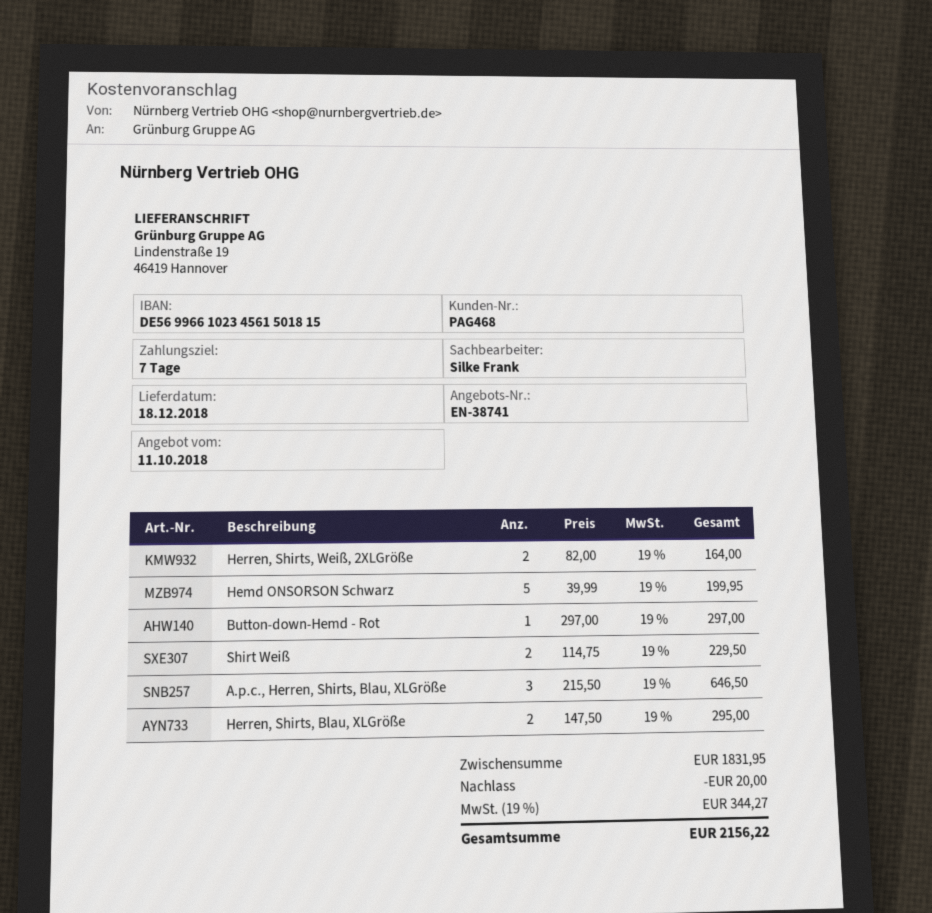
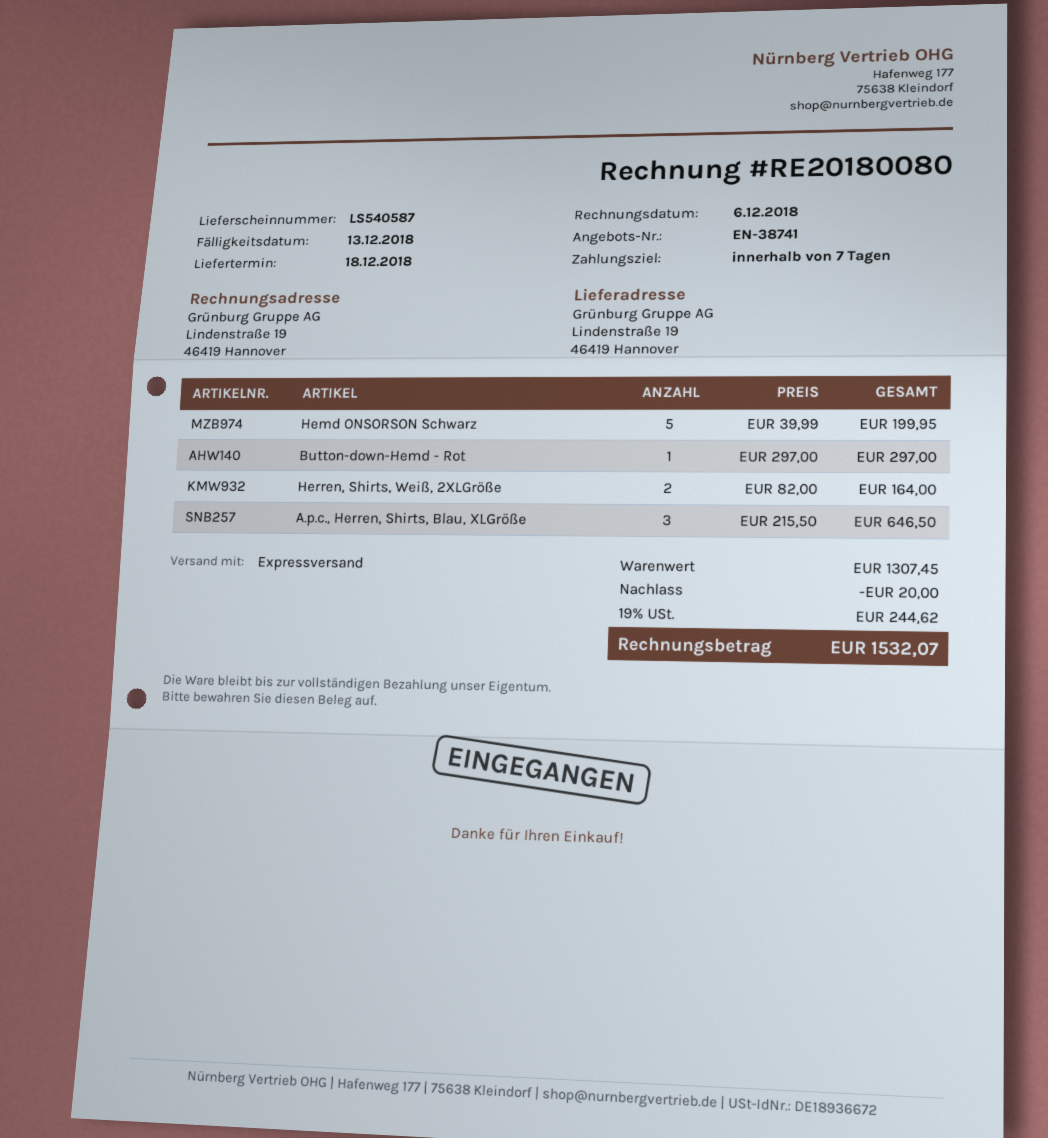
Shirt Weiß: 2 x 114.75 = 229.50 -> none
Herren, Shirts, Blau, XLGröße: 2 x 147.50 = 295.00 -> none
subtotal: 1831.95 -> 1307.45
tax: 19% = 344.27 -> 19% = 244.62
total: 2156.22 -> 1532.07

